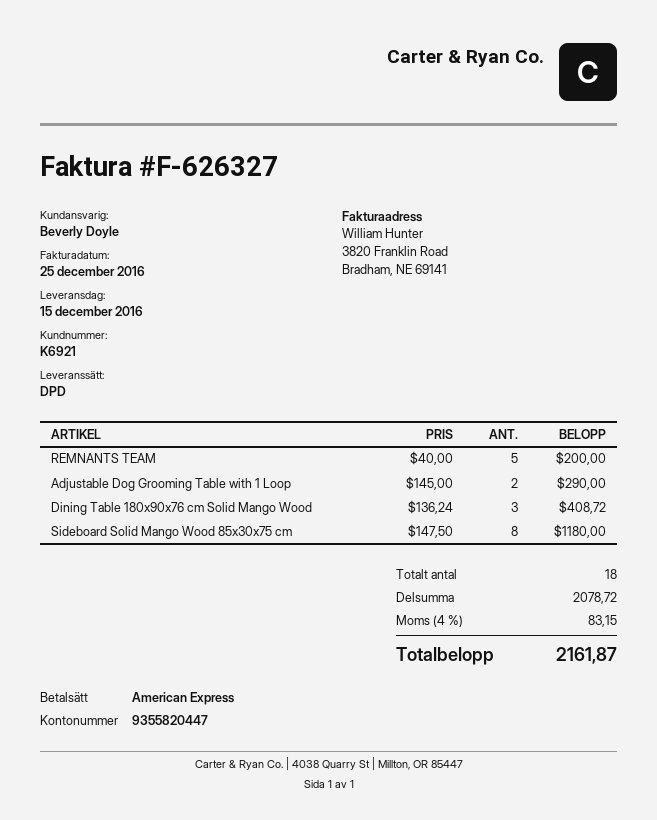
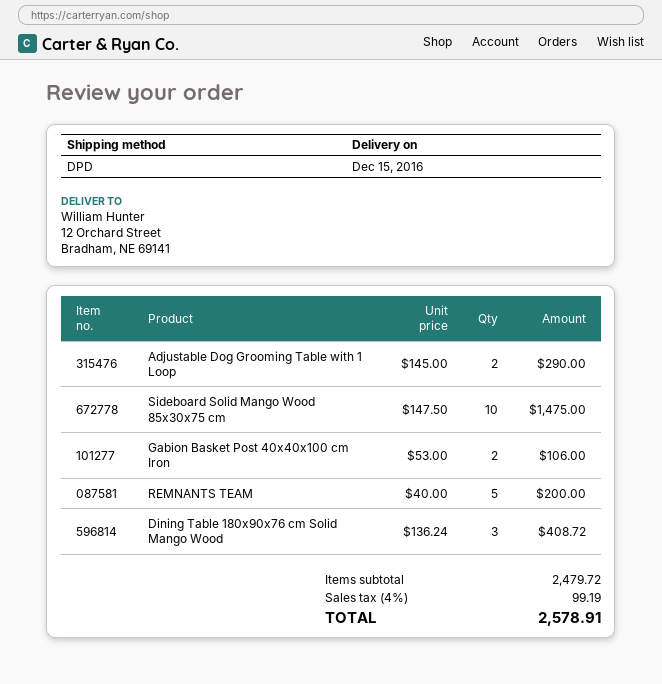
Sideboard Solid Mango Wood 85x30x75 cm: 8 x 147.50 = 1180.00 -> 10 x 147.50 = 1475.00
Gabion Basket Post 40x40x100 cm Iron: none -> 2 x 53.00 = 106.00
subtotal: 2078.72 -> 2479.72
tax: 4% = 83.15 -> 4% = 99.19
total: 2161.87 -> 2578.91

